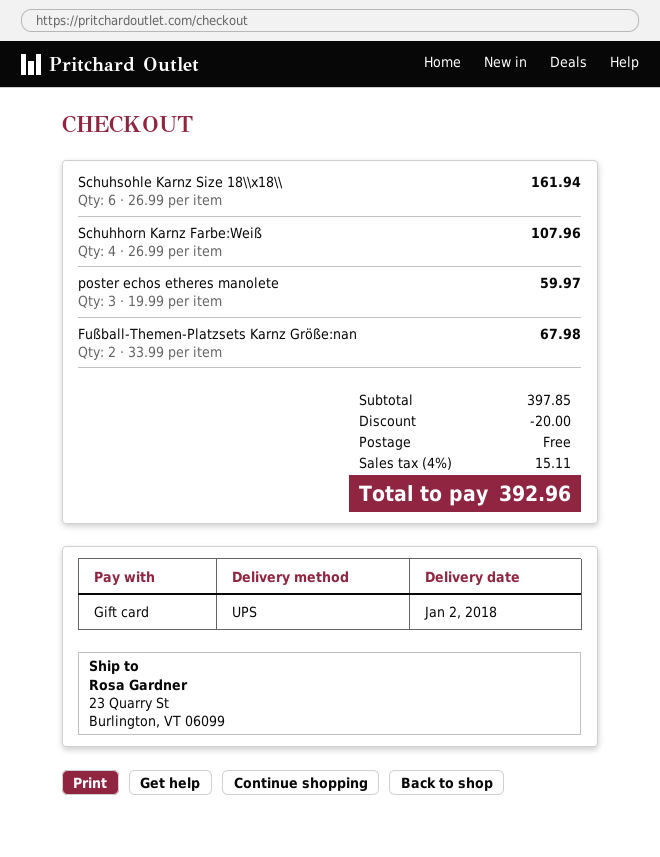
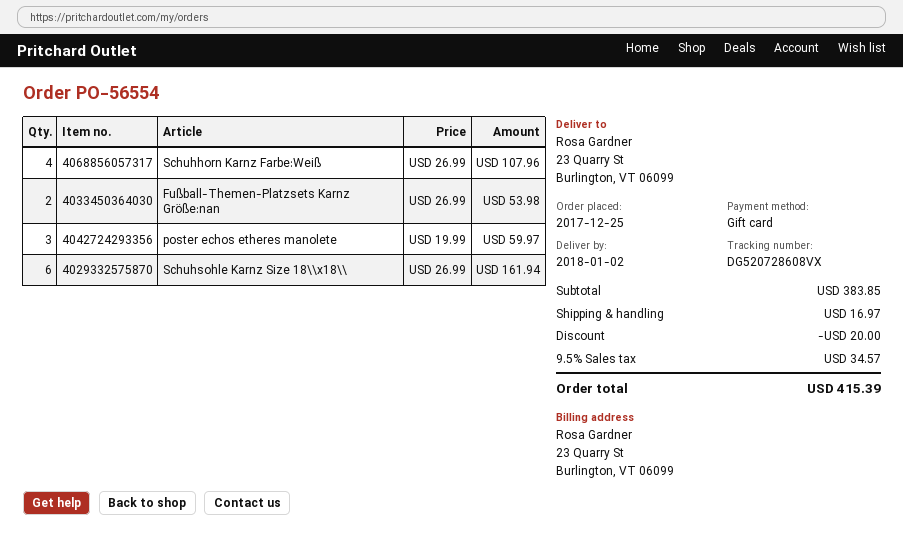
Fußball-Themen-Platzsets Karnz Größe:nan: 2 x 33.99 = 67.98 -> 2 x 26.99 = 53.98
subtotal: 397.85 -> 383.85
shipping: 0.00 -> 16.97
tax: 4% = 15.11 -> 9.5% = 34.57
total: 392.96 -> 415.39

